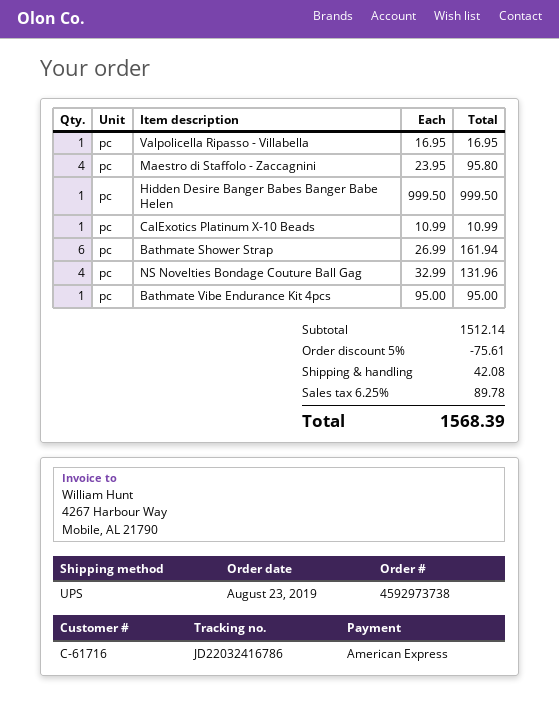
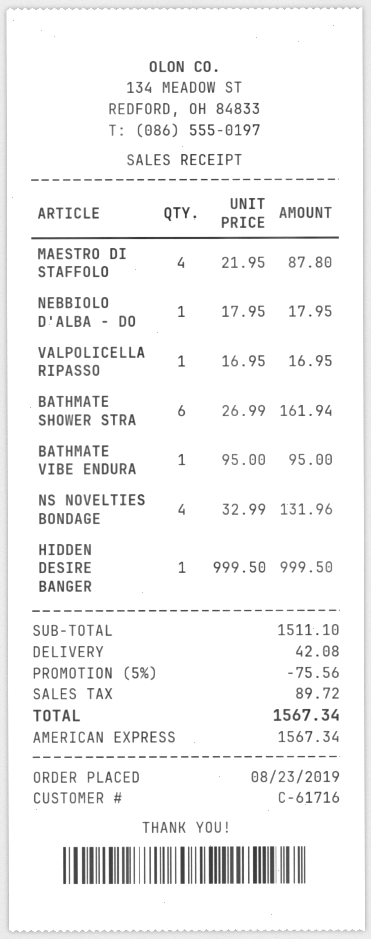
Maestro di Staffolo - Zaccagnini: 4 x 23.95 = 95.80 -> 4 x 21.95 = 87.80
CalExotics Platinum X-10 Beads: 1 x 10.99 = 10.99 -> none
NEBBIOLO D'ALBA - DO: none -> 1 x 17.95 = 17.95
subtotal: 1512.14 -> 1511.10
discount: 5% = 75.61 -> 5% = 75.56
tax: 89.78 -> 89.72
total: 1568.39 -> 1567.34

